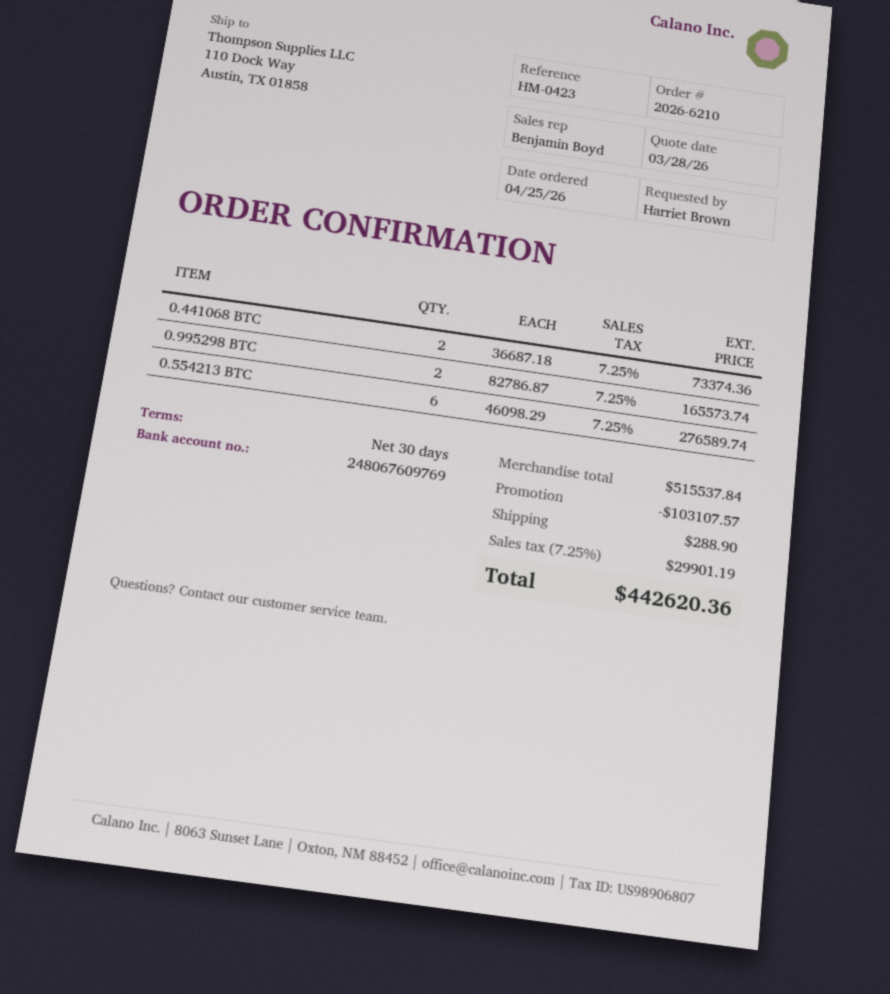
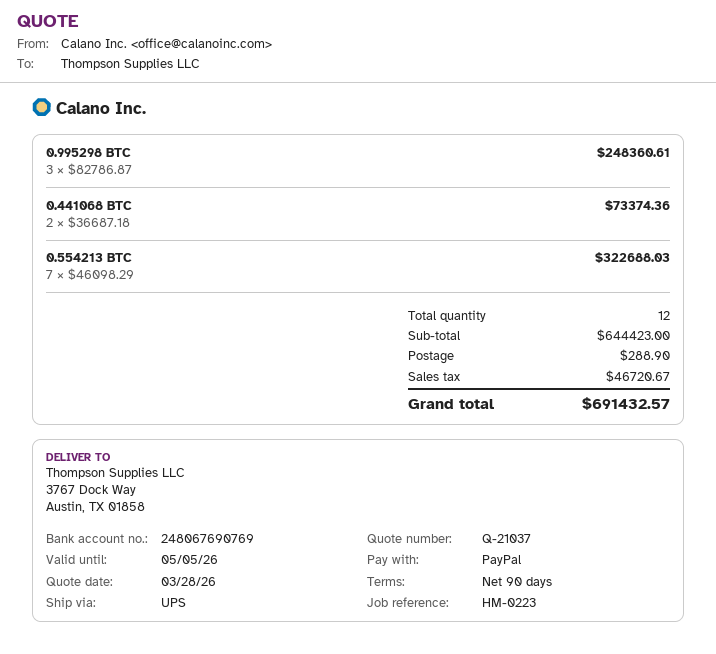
payment terms: 30 days -> 90 days
reference: HM-0423 -> HM-0223
bank account: 248067609769 -> 248067690769
ship to: 110 Dock Way, Austin, TX 01858 -> 3767 Dock Way, Austin, TX 01858
0.995298 BTC: 2 x 82786.87 = 165573.74 -> 3 x 82786.87 = 248360.61
0.554213 BTC: 6 x 46098.29 = 276589.74 -> 7 x 46098.29 = 322688.03
subtotal: 515537.84 -> 644423.00
discount: 103107.57 -> none
tax: 29901.19 -> 46720.67
total: 442620.36 -> 691432.57

